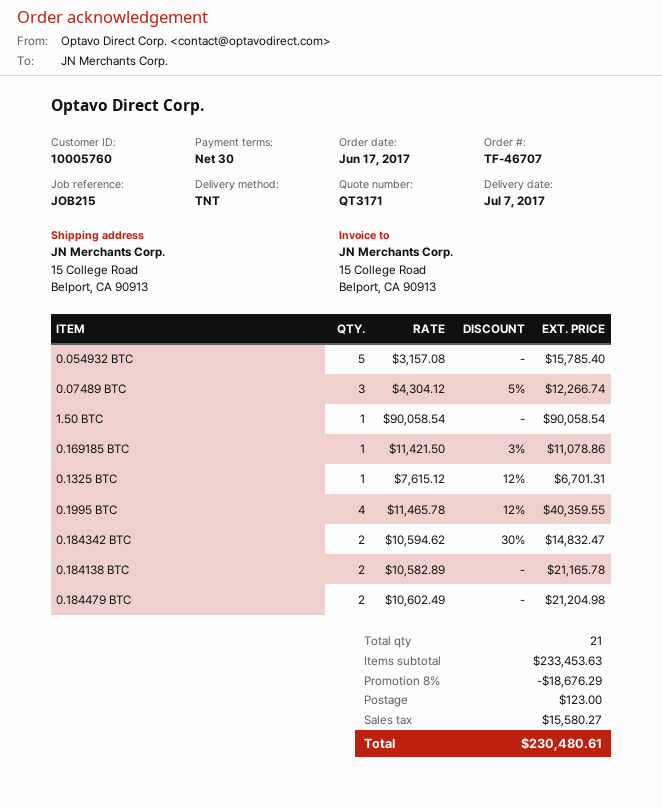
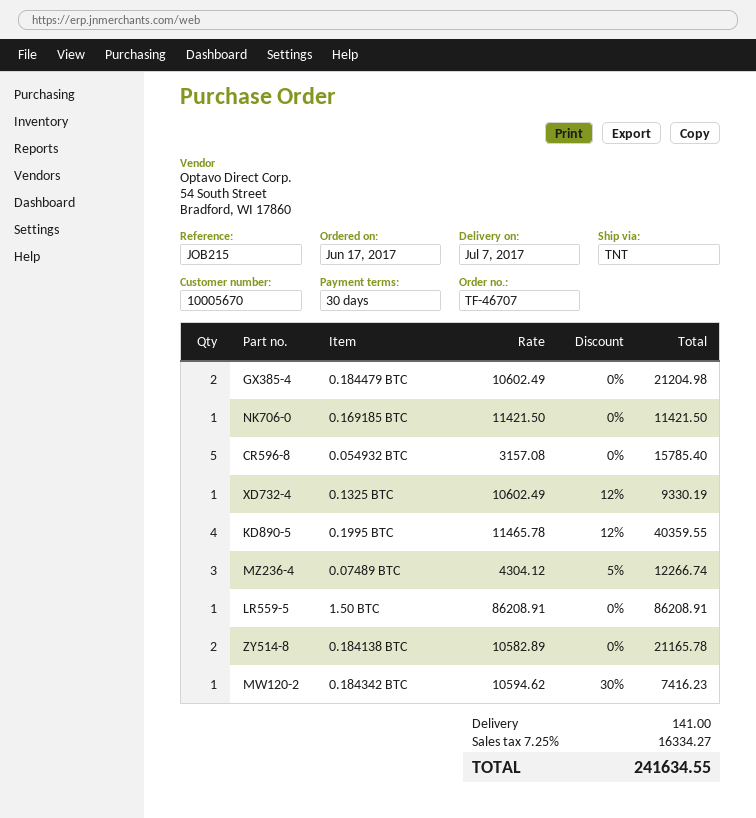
customer number: 10005760 -> 10005670
1.50 BTC: 1 x 90058.54 = 90058.54 -> 1 x 86208.91 = 86208.91
0.169185 BTC: 1 x 11421.50 - 3% = 11078.86 -> 1 x 11421.50 = 11421.50
0.1325 BTC: 1 x 7615.12 - 12% = 6701.31 -> 1 x 10602.49 - 12% = 9330.19
0.184342 BTC: 2 x 10594.62 - 30% = 14832.47 -> 1 x 10594.62 - 30% = 7416.23
discount: 8% = 18676.29 -> none
shipping: 123.00 -> 141.00
tax: 15580.27 -> 16334.27
total: 230480.61 -> 241634.55

